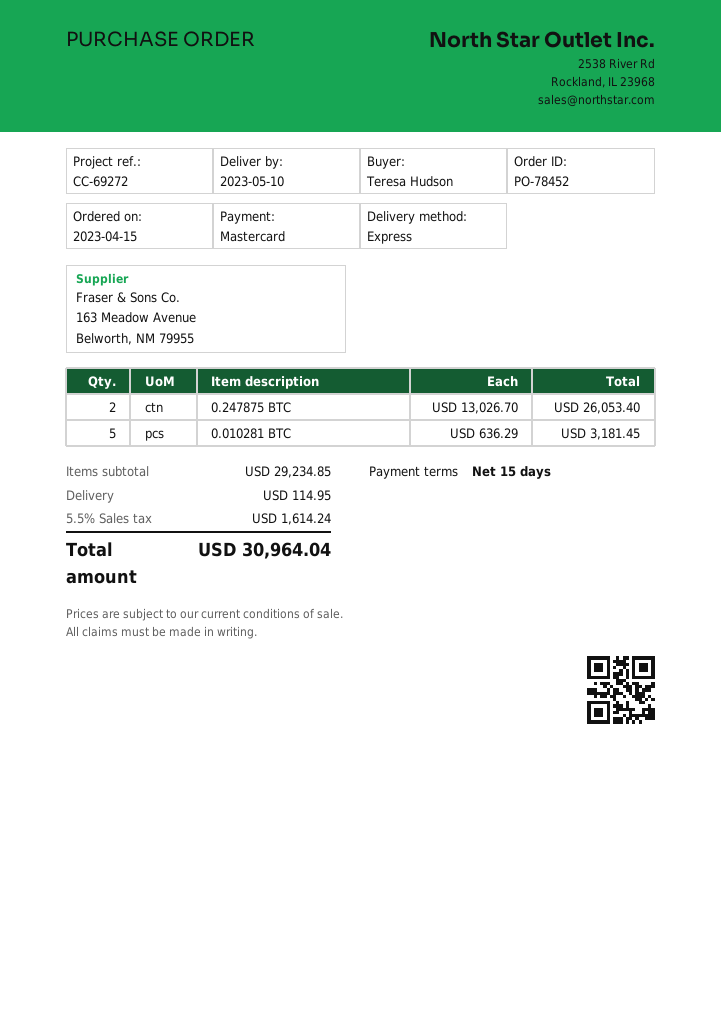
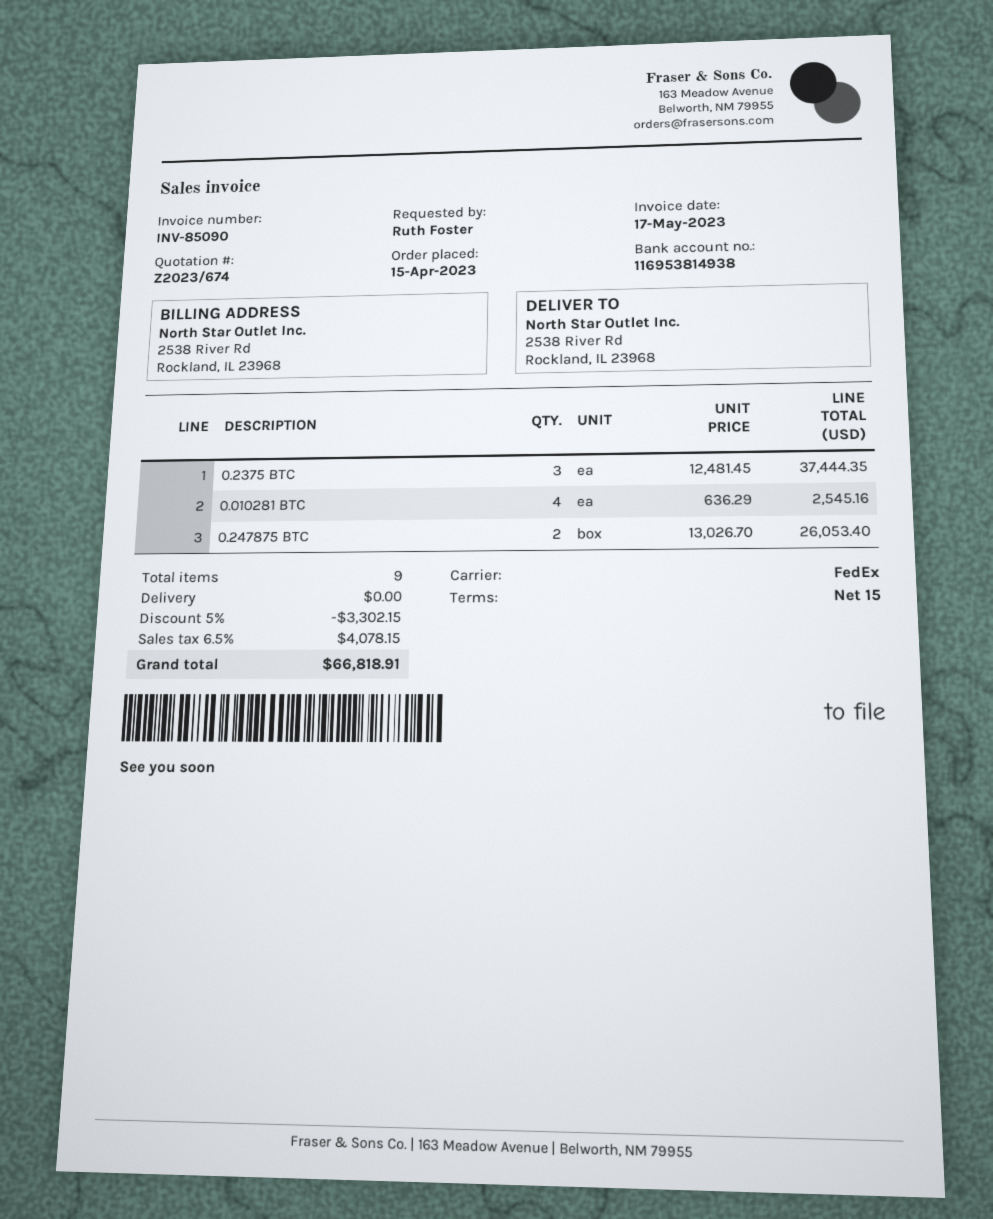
ordered by: Teresa Hudson -> Ruth Foster
shipping method: express -> FedEx
0.010281 BTC: 5 x 636.29 = 3181.45 -> 4 x 636.29 = 2545.16
0.2375 BTC: none -> 3 x 12481.45 = 37444.35
discount: none -> 5% = 3302.15
shipping: 114.95 -> 0.00
tax: 5.5% = 1614.24 -> 6.5% = 4078.15
total: 30964.04 -> 66818.91

